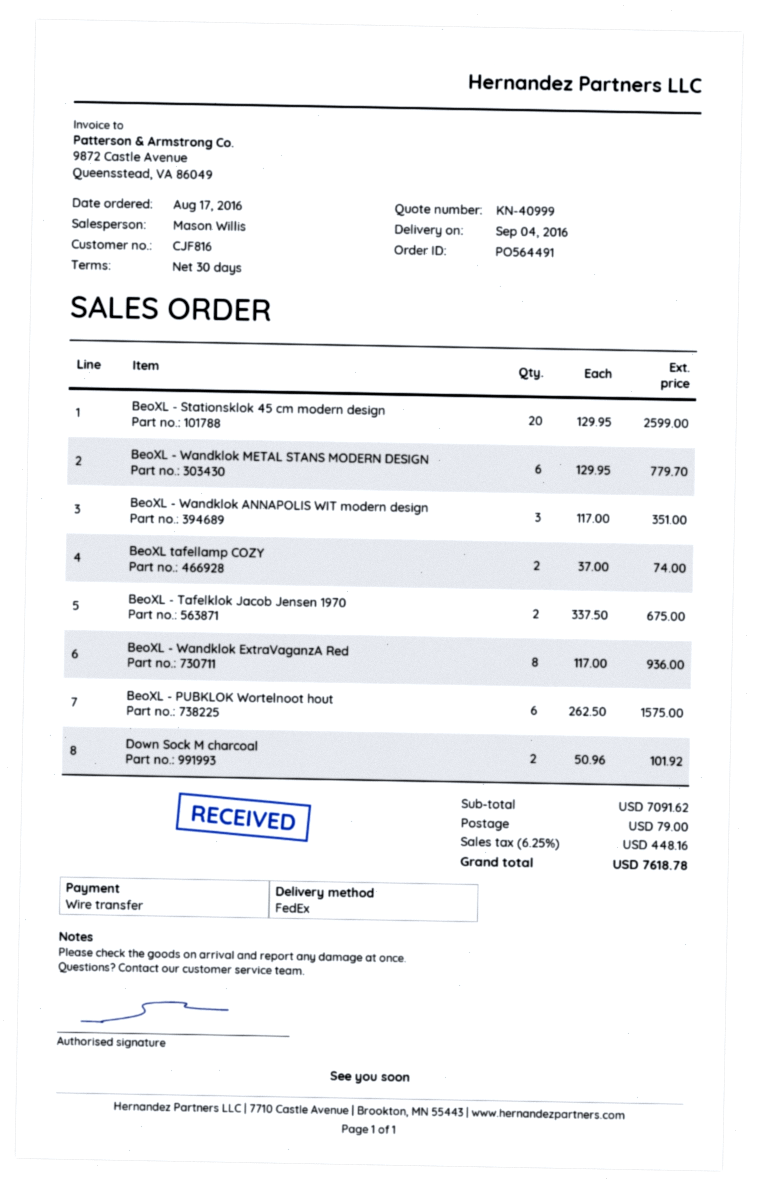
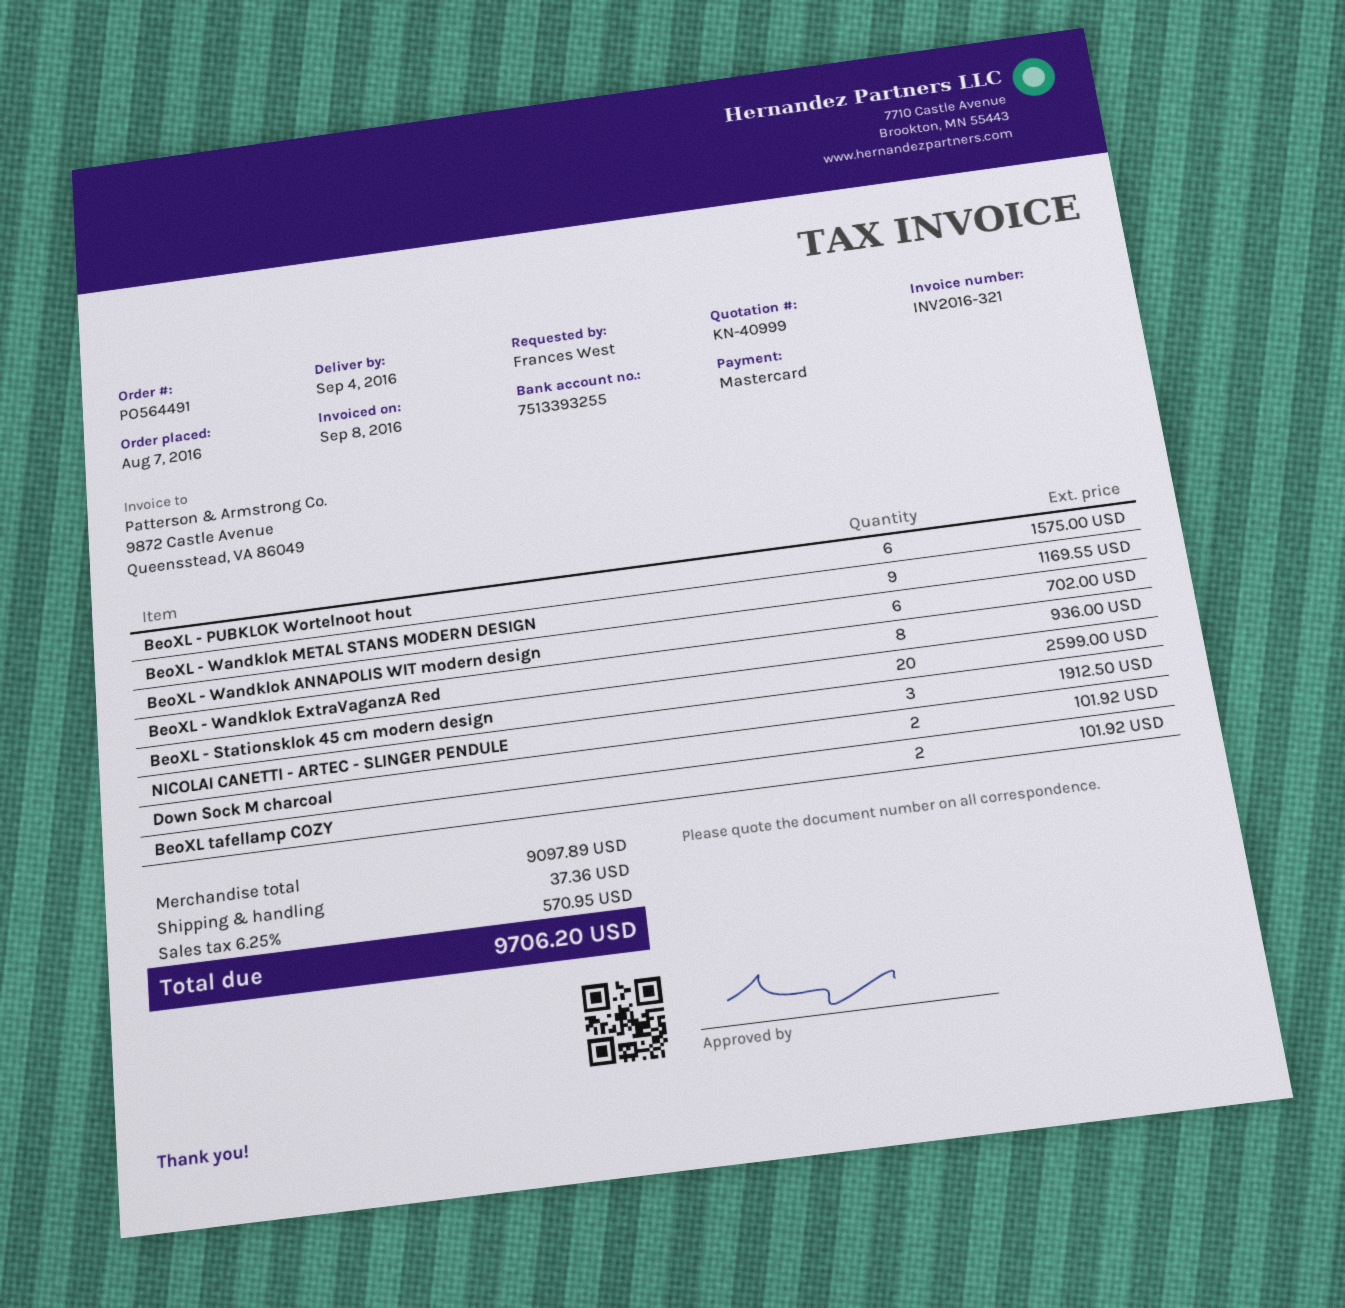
order date: 2016-08-17 -> 2016-08-07
payment method: bank transfer -> Mastercard
BeoXL - Wandklok METAL STANS MODERN DESIGN: 6 for 779.70 -> 9 for 1169.55
BeoXL - Wandklok ANNAPOLIS WIT modern design: 3 for 351.00 -> 6 for 702.00
BeoXL tafellamp COZY: 2 for 74.00 -> 2 for 101.92
BeoXL - Tafelklok Jacob Jensen 1970: 2 for 675.00 -> none
NICOLAI CANETTI - ARTEC - SLINGER PENDULE: none -> 3 for 1912.50
subtotal: 7091.62 -> 9097.89
shipping: 79.00 -> 37.36
tax: 6.25% = 448.16 -> 6.25% = 570.95
total: 7618.78 -> 9706.20

